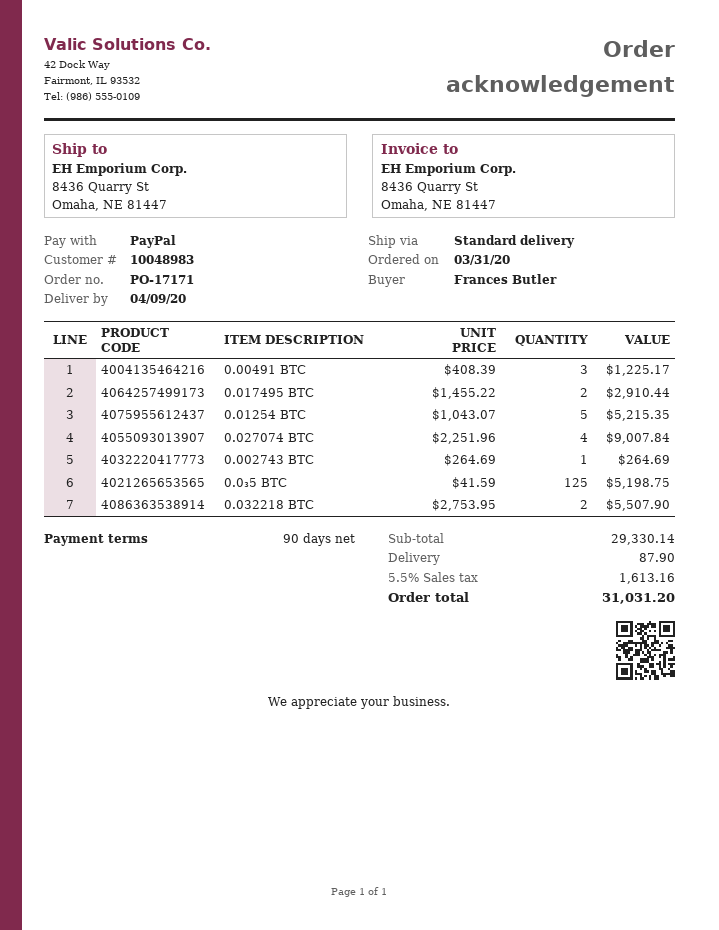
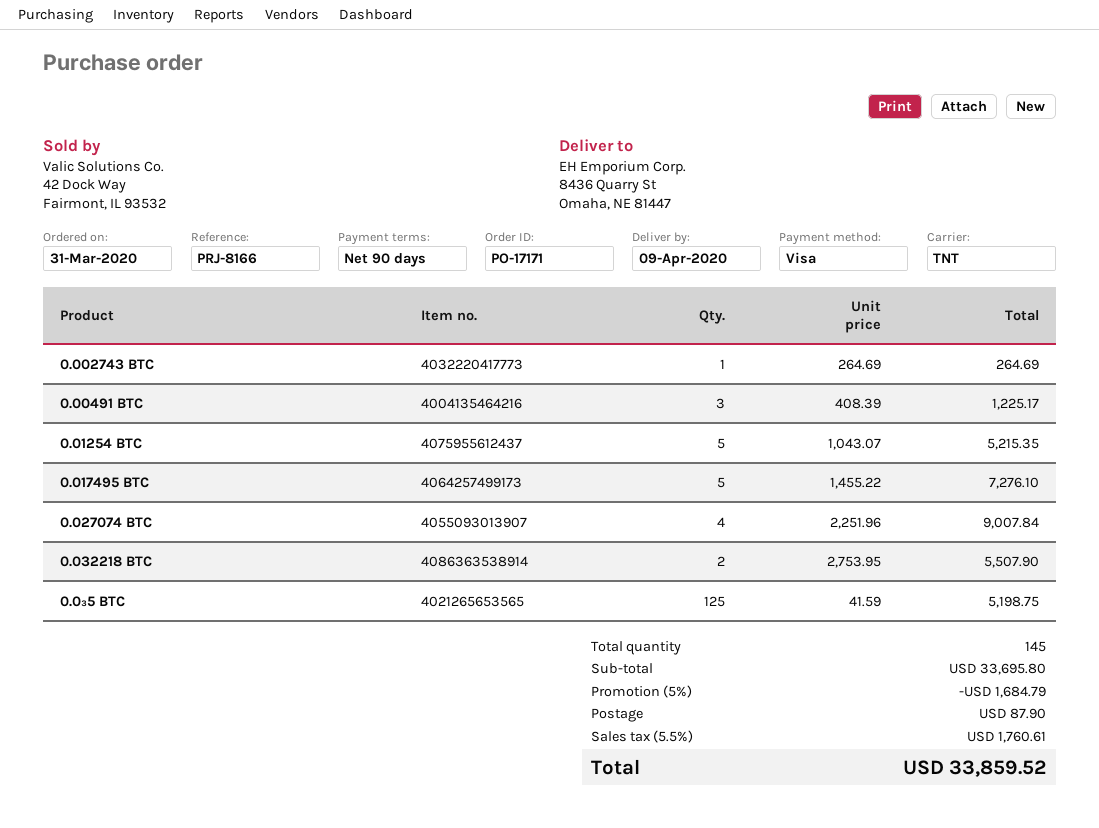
payment method: PayPal -> Visa
shipping method: standard -> TNT
0.017495 BTC: 2 x 1455.22 = 2910.44 -> 5 x 1455.22 = 7276.10
subtotal: 29330.14 -> 33695.80
discount: none -> 5% = 1684.79
tax: 5.5% = 1613.16 -> 5.5% = 1760.61
total: 31031.20 -> 33859.52

